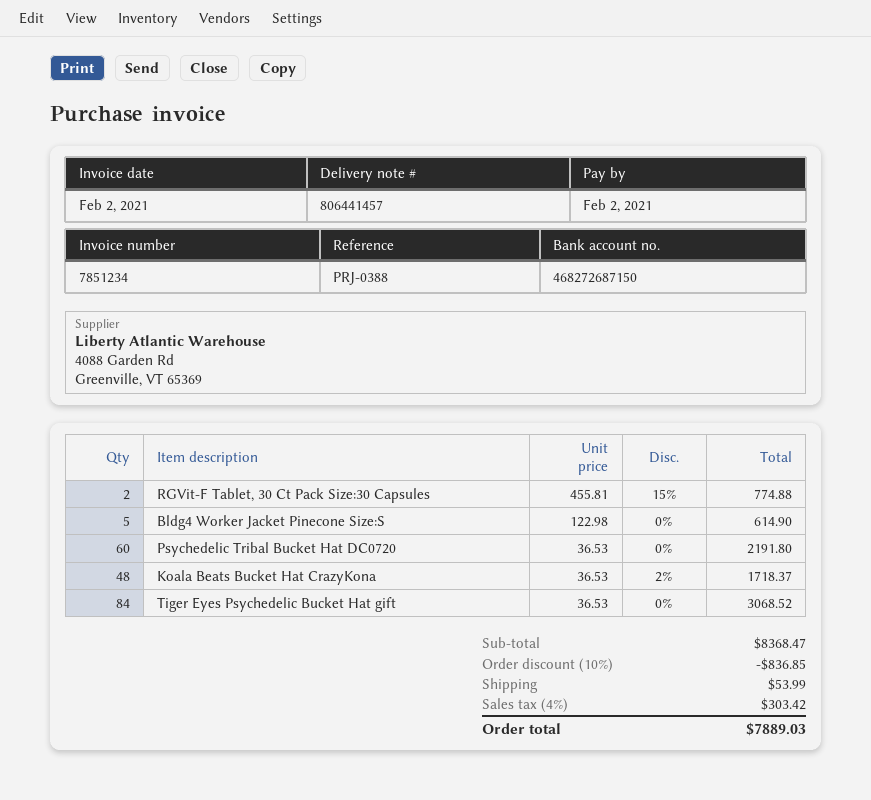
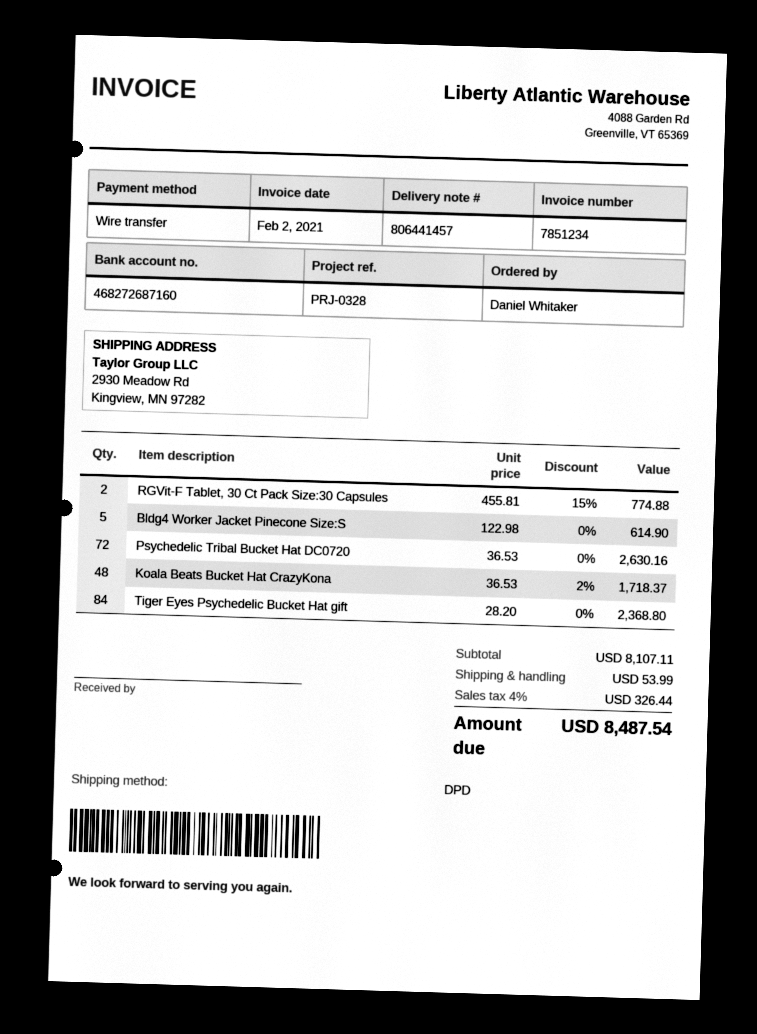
reference: PRJ-0388 -> PRJ-0328
bank account: 468272687150 -> 468272687160
Psychedelic Tribal Bucket Hat DC0720: 60 x 36.53 = 2191.80 -> 72 x 36.53 = 2630.16
Tiger Eyes Psychedelic Bucket Hat gift: 84 x 36.53 = 3068.52 -> 84 x 28.20 = 2368.80
subtotal: 8368.47 -> 8107.11
discount: 10% = 836.85 -> none
tax: 4% = 303.42 -> 4% = 326.44
total: 7889.03 -> 8487.54

